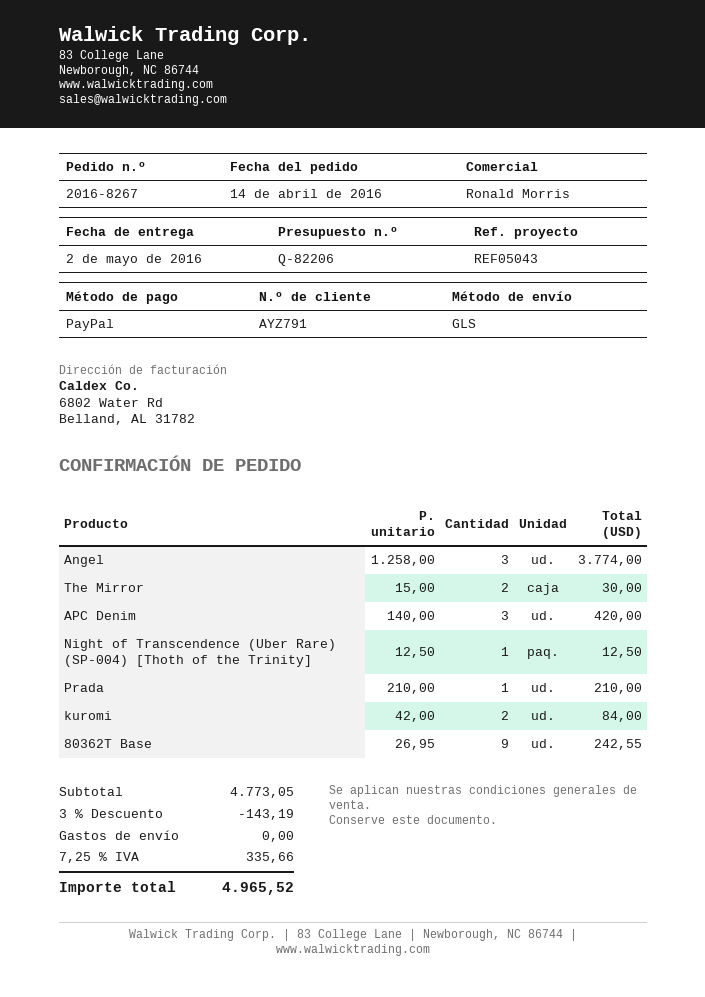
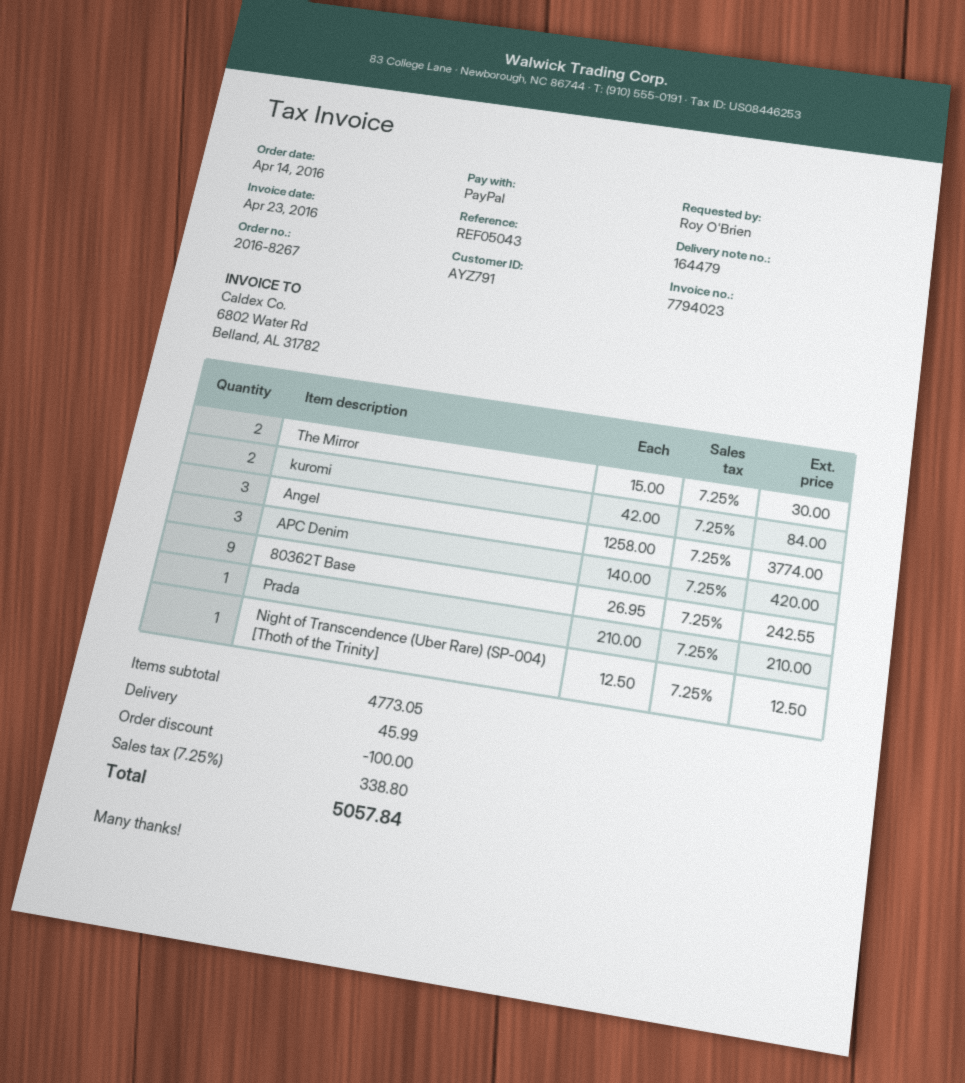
discount: 143.19 -> 100.00
shipping: 0.00 -> 45.99
tax: 7.25% = 335.66 -> 7.25% = 338.80
total: 4965.52 -> 5057.84

